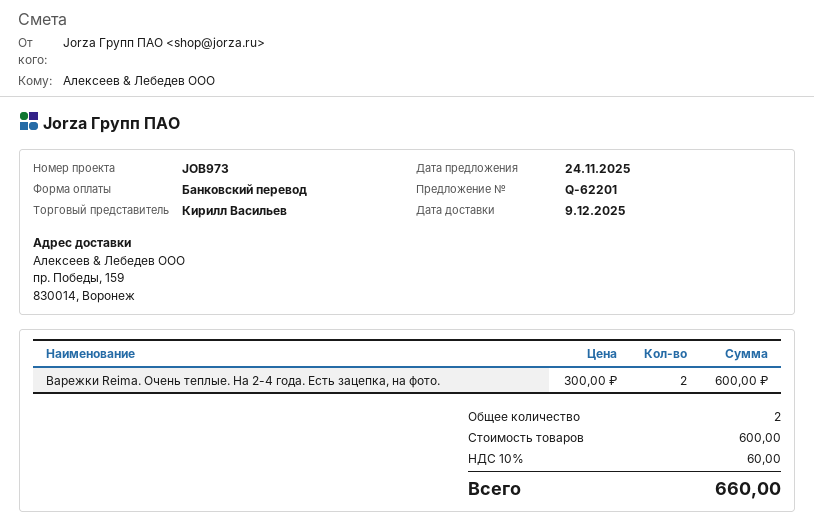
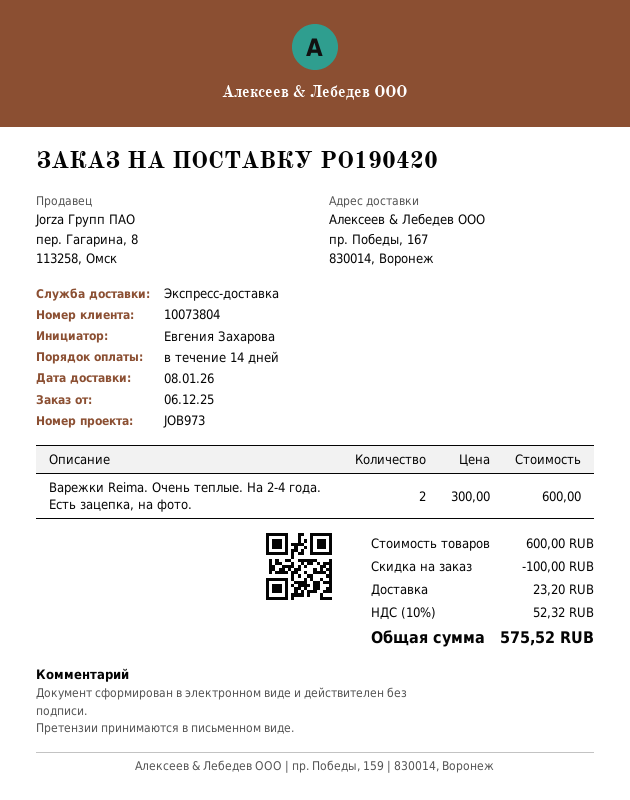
delivery date: 2025-12-09 -> 2026-01-08
ship to: пр. Победы, 159, 830014, Воронеж -> пр. Победы, 167, 830014, Воронеж
discount: none -> 100.00
shipping: none -> 23.20
tax: 10% = 60.00 -> 10% = 52.32
total: 660.00 -> 575.52

